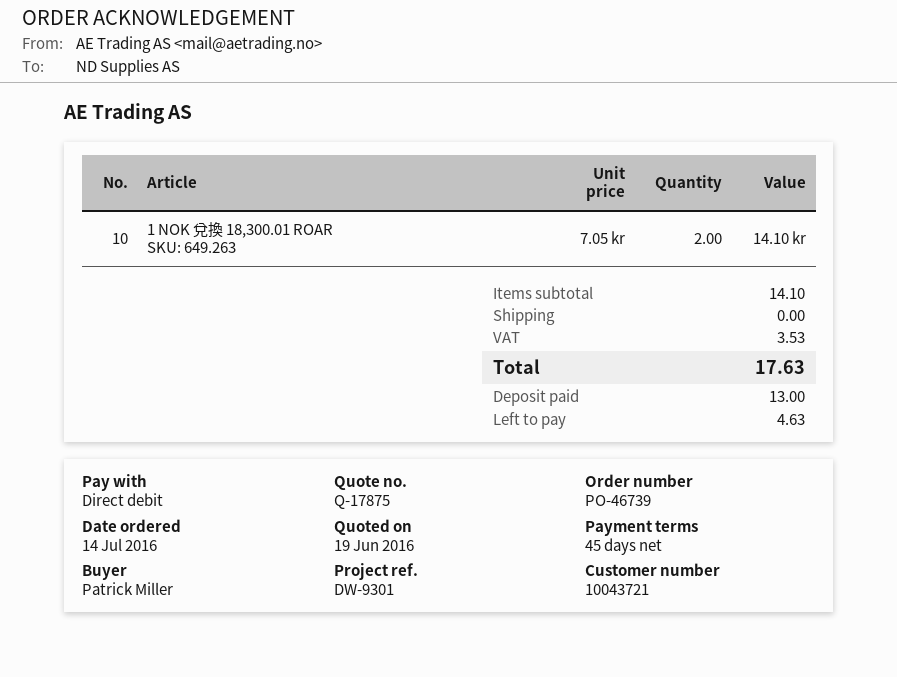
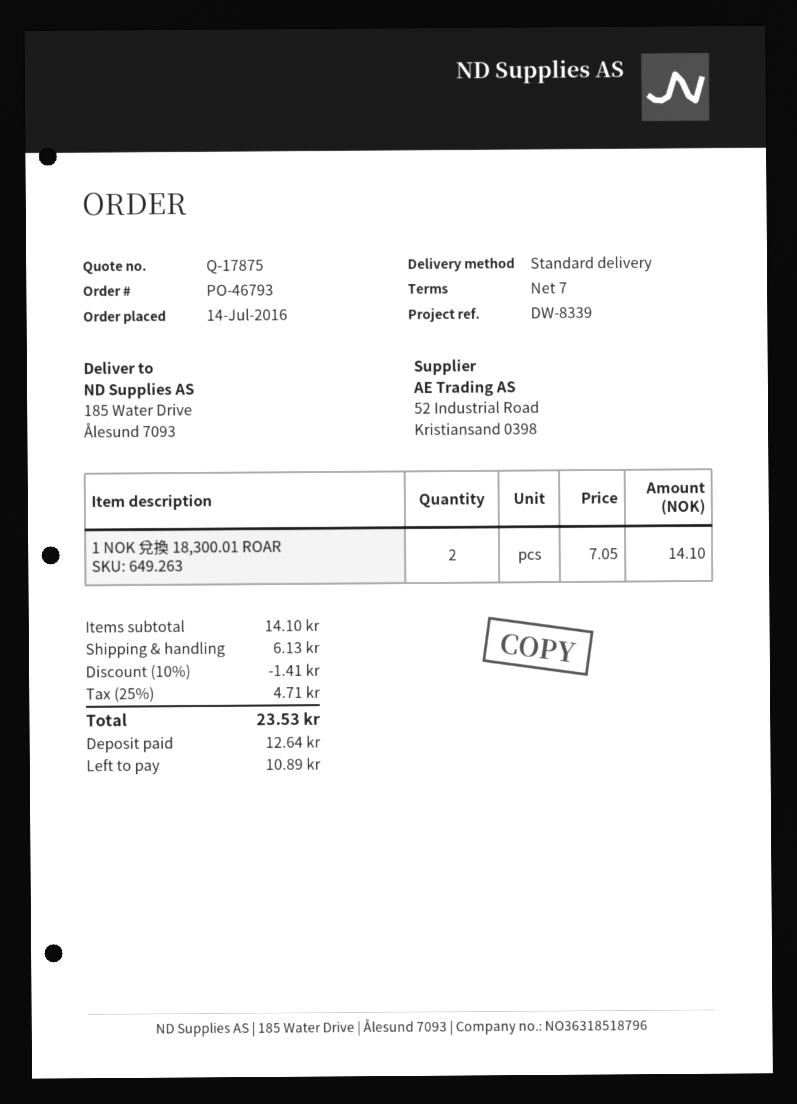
order number: PO-46739 -> PO-46793
payment terms: 45 days -> 7 days
reference: DW-9301 -> DW-8339
discount: none -> 10% = 1.41
shipping: 0.00 -> 6.13
tax: 3.53 -> 4.71
total: 17.63 -> 23.53
deposit: 13.00 -> 12.64
balance: 4.63 -> 10.89

